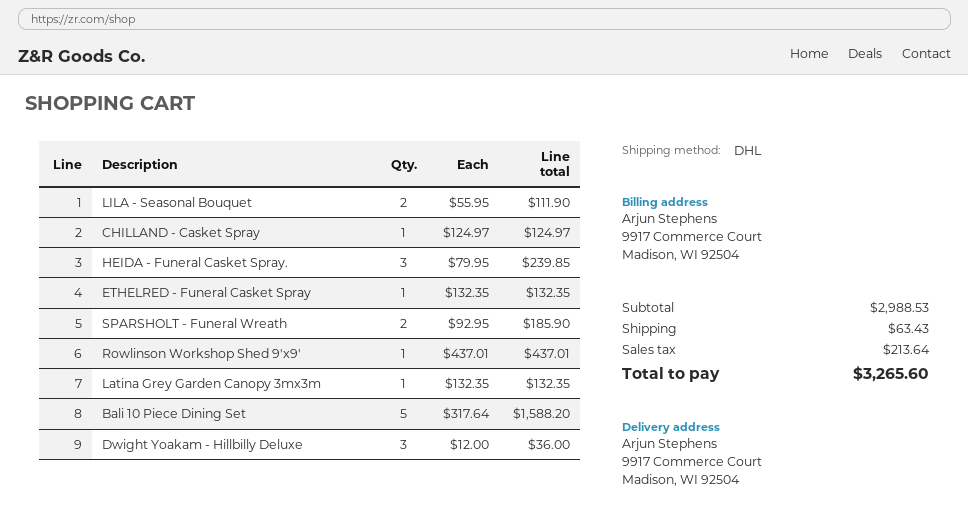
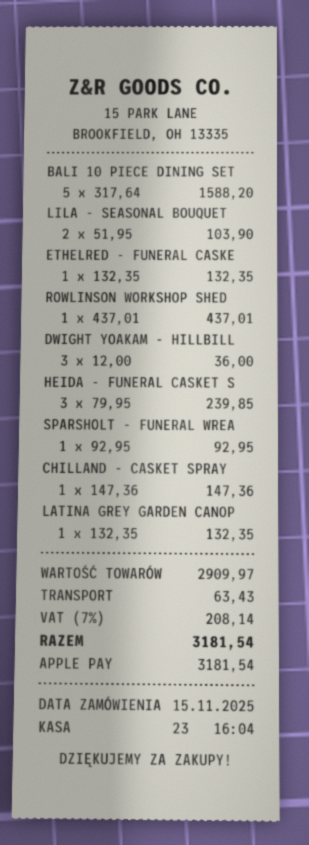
LILA - Seasonal Bouquet: 2 x 55.95 = 111.90 -> 2 x 51.95 = 103.90
CHILLAND - Casket Spray: 1 x 124.97 = 124.97 -> 1 x 147.36 = 147.36
SPARSHOLT - Funeral Wreath: 2 x 92.95 = 185.90 -> 1 x 92.95 = 92.95
subtotal: 2988.53 -> 2909.97
tax: 213.64 -> 208.14
total: 3265.60 -> 3181.54

